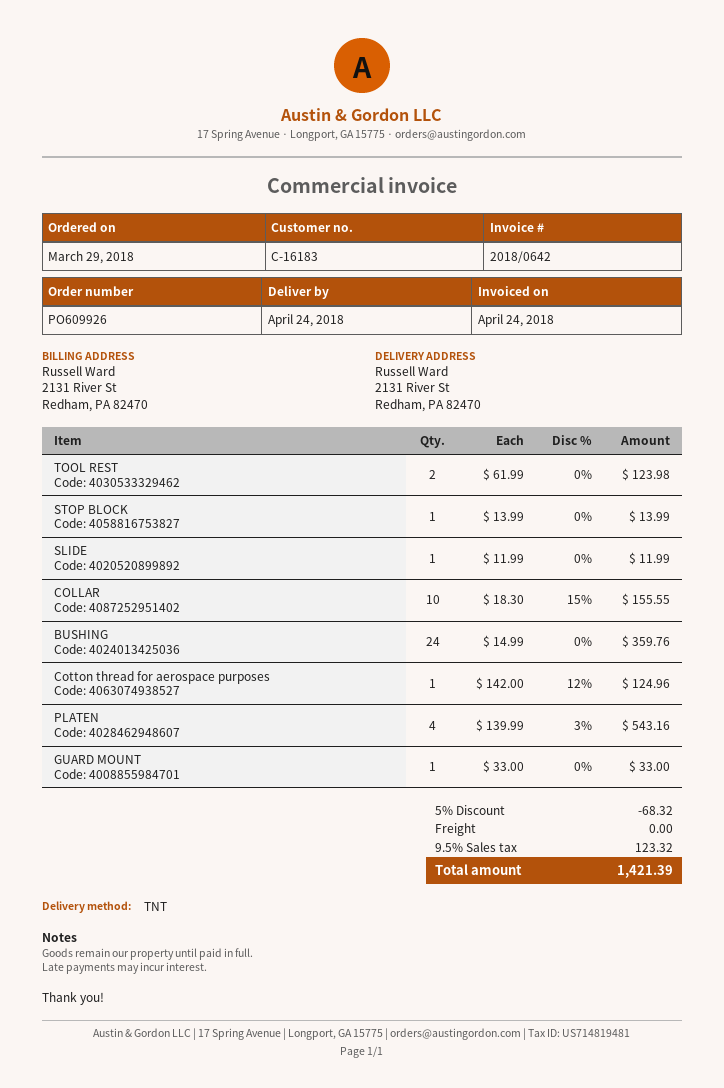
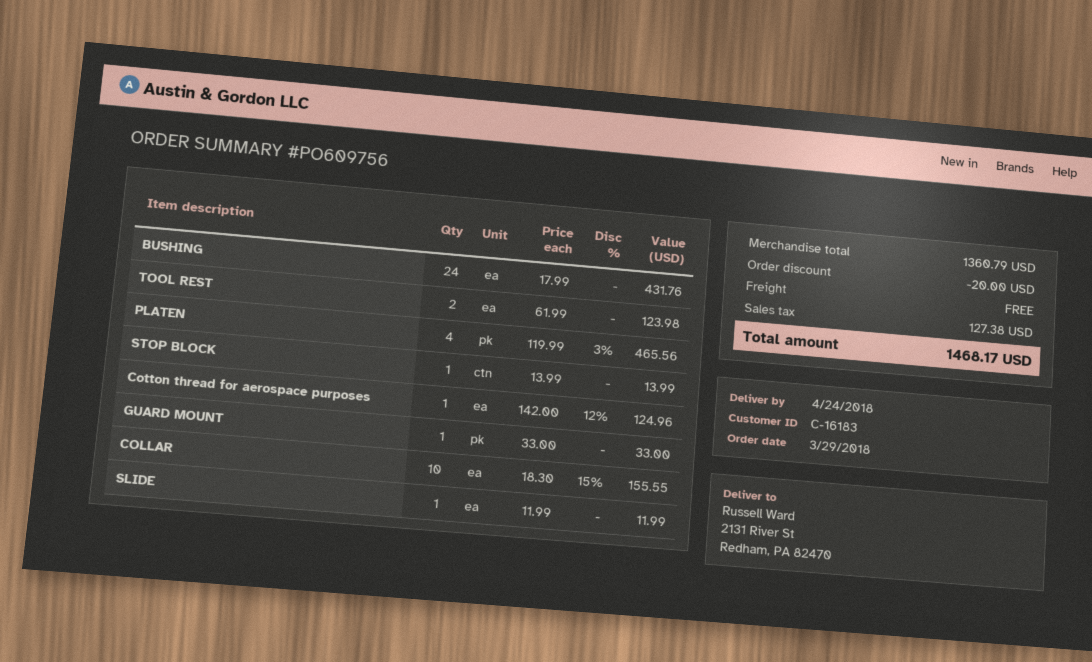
order number: PO609926 -> PO609756
BUSHING: 24 x 14.99 = 359.76 -> 24 x 17.99 = 431.76
PLATEN: 4 x 139.99 - 3% = 543.16 -> 4 x 119.99 - 3% = 465.56
discount: 68.32 -> 20.00
tax: 123.32 -> 127.38
total: 1421.39 -> 1468.17

